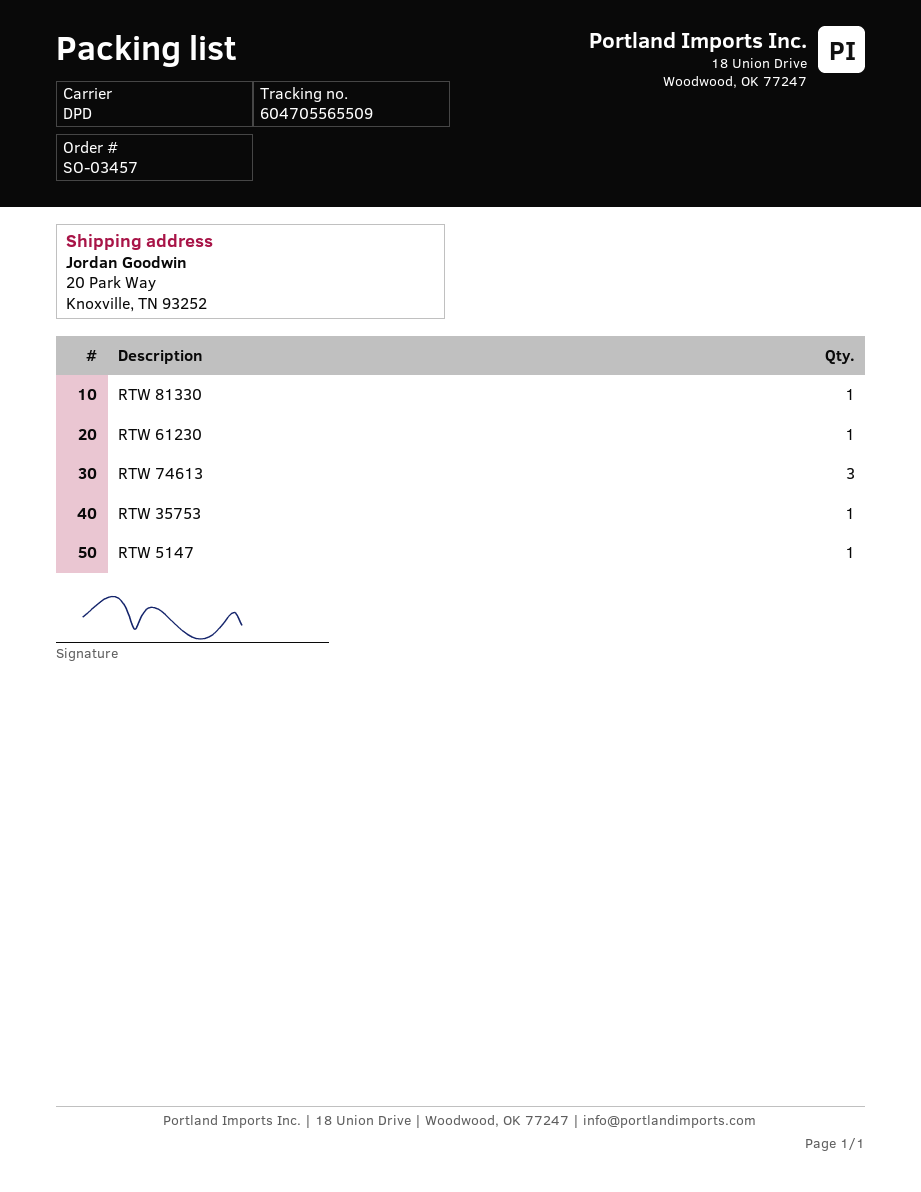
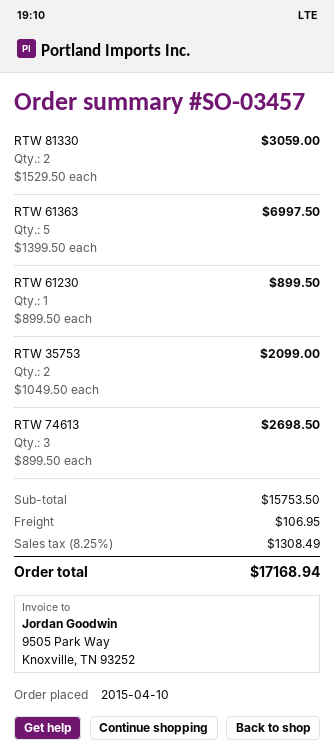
RTW 81330: 1 -> 2
RTW 35753: 1 -> 2
RTW 5147: 1 -> none
RTW 61363: none -> 5

